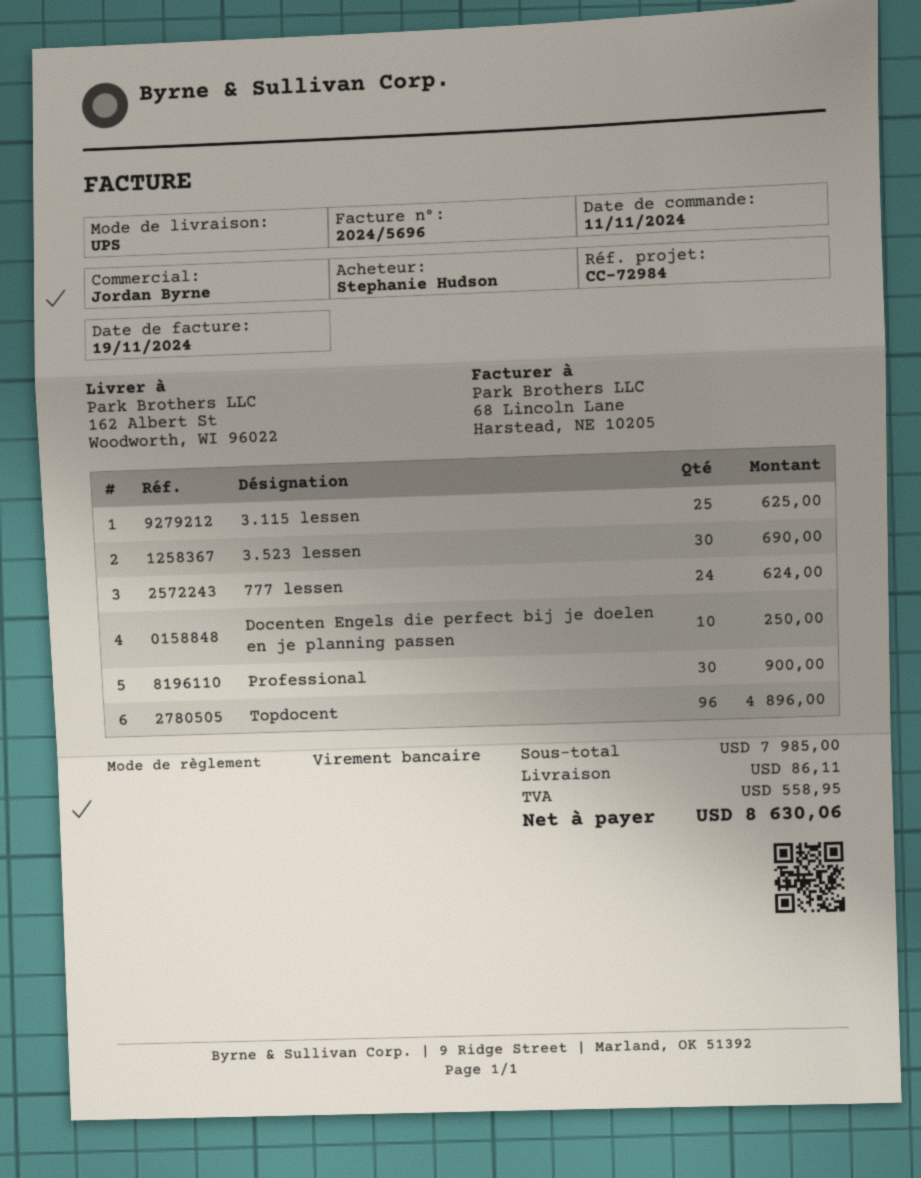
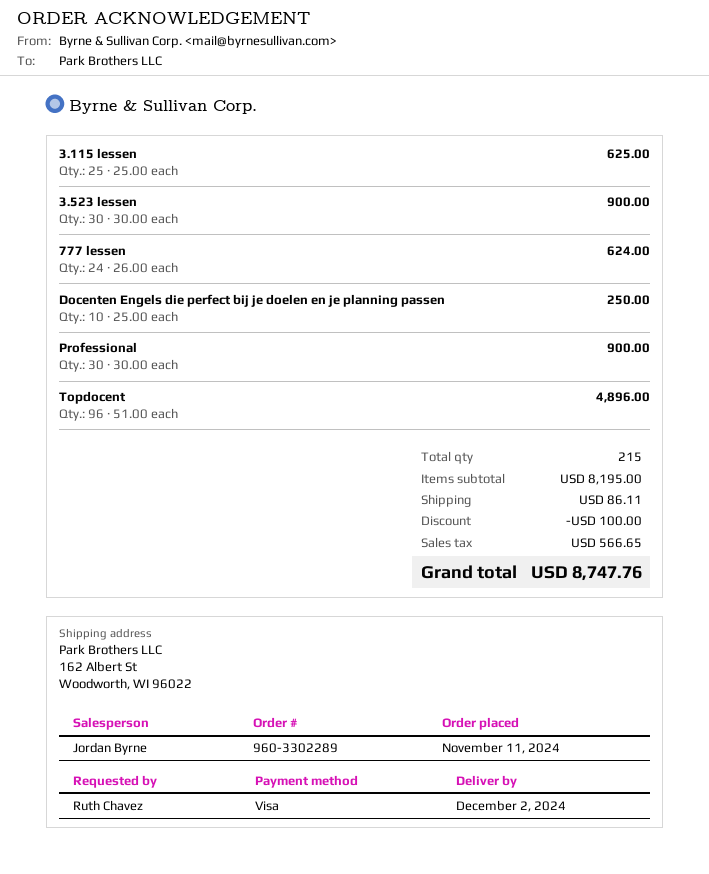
ordered by: Stephanie Hudson -> Ruth Chavez
payment method: bank transfer -> Visa
3.523 lessen: 30 for 690.00 -> 30 for 900.00
subtotal: 7985.00 -> 8195.00
discount: none -> 100.00
tax: 558.95 -> 566.65
total: 8630.06 -> 8747.76

